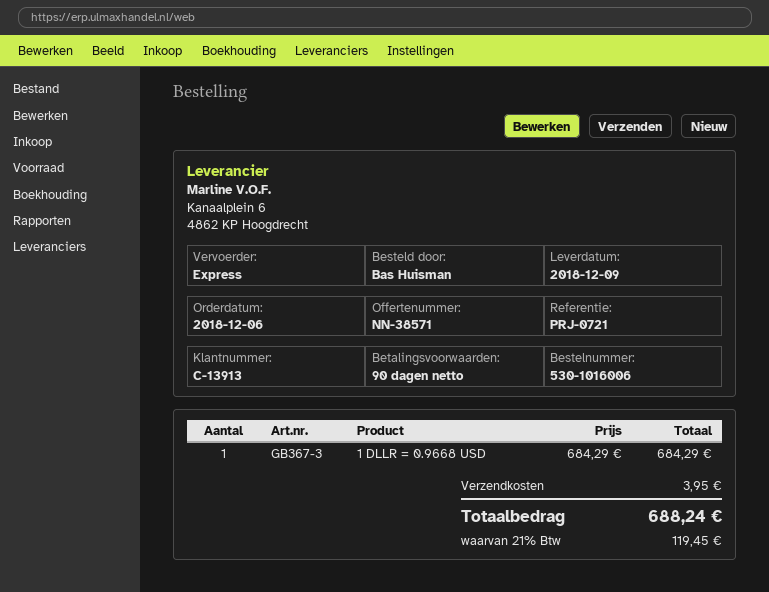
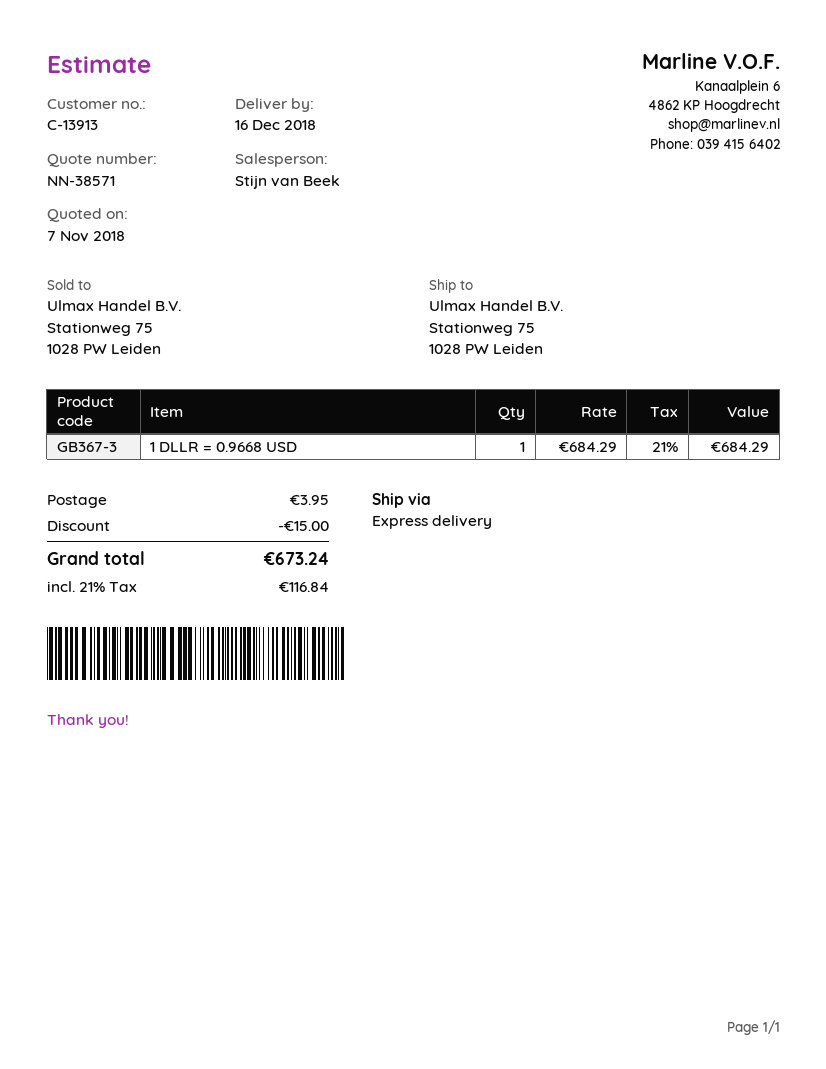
delivery date: 2018-12-09 -> 2018-12-16
discount: none -> 15.00
tax: 21% = 119.45 -> 21% = 116.84
total: 688.24 -> 673.24

